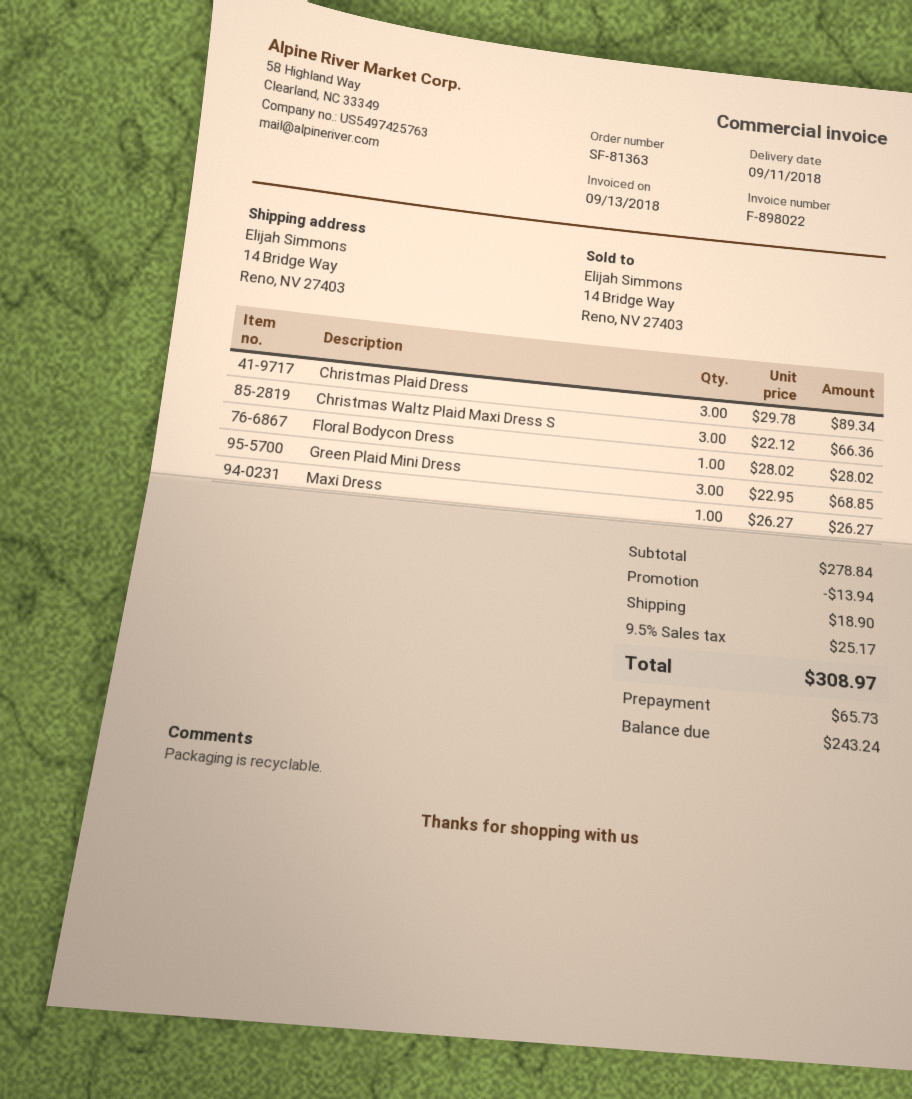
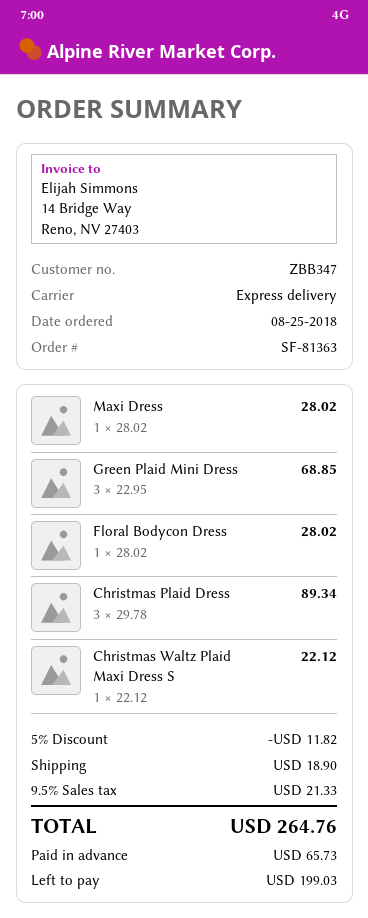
Christmas Waltz Plaid Maxi Dress S: 3 x 22.12 = 66.36 -> 1 x 22.12 = 22.12
Maxi Dress: 1 x 26.27 = 26.27 -> 1 x 28.02 = 28.02
discount: 13.94 -> 11.82
tax: 9.5% = 25.17 -> 9.5% = 21.33
total: 308.97 -> 264.76
balance: 243.24 -> 199.03

